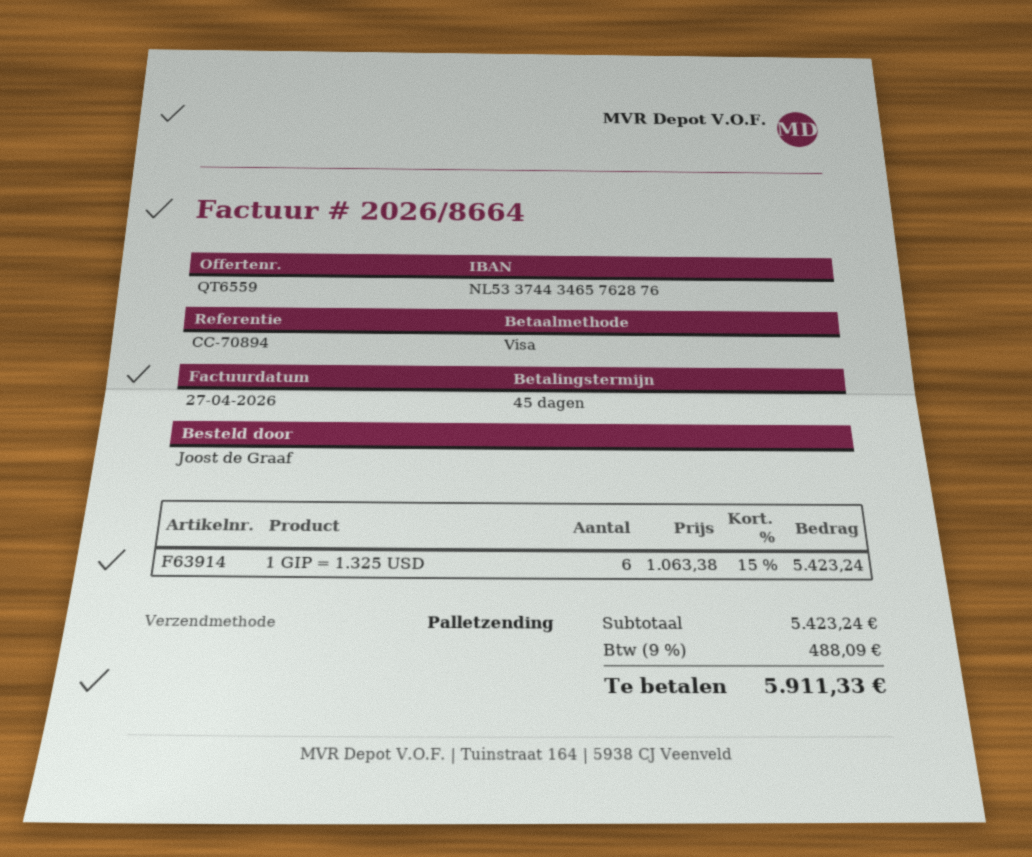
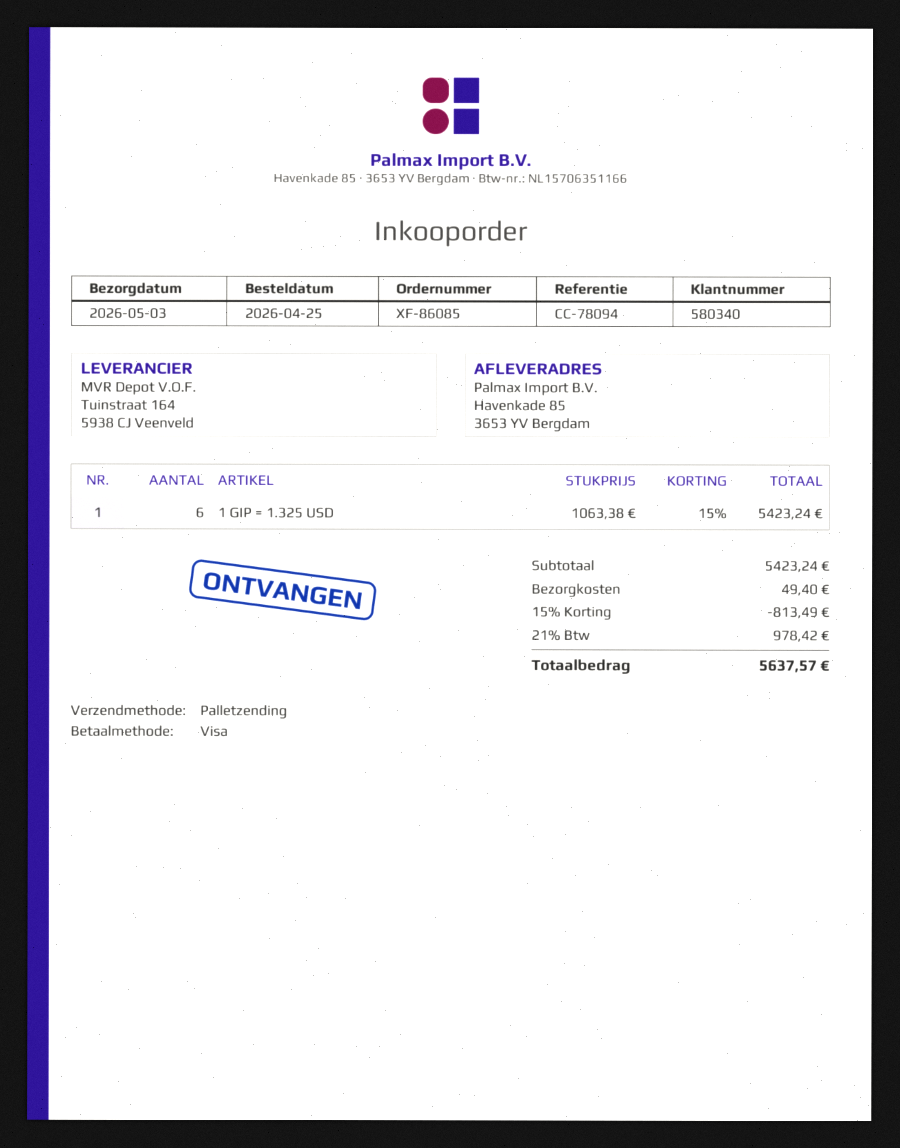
reference: CC-70894 -> CC-78094
discount: none -> 15% = 813.49
shipping: none -> 49.40
tax: 9% = 488.09 -> 21% = 978.42
total: 5911.33 -> 5637.57

